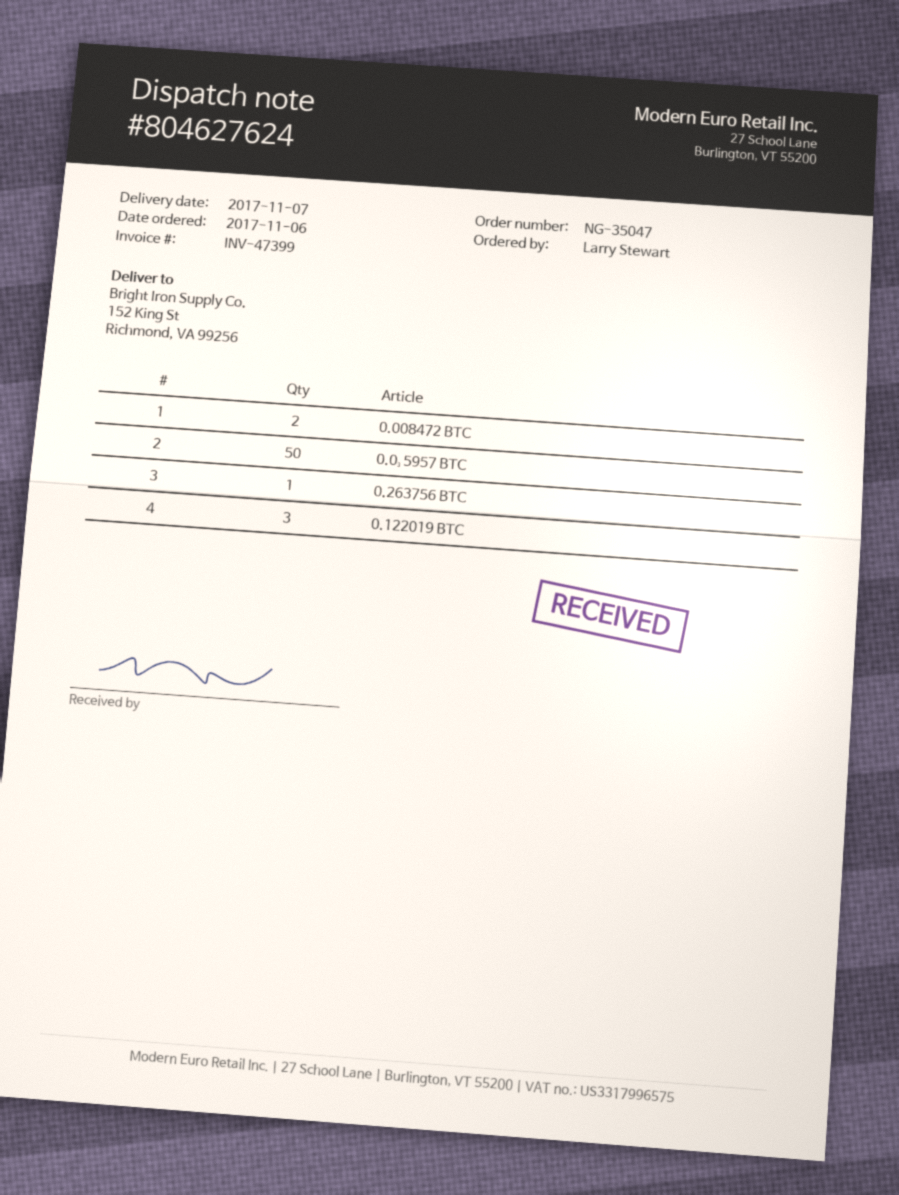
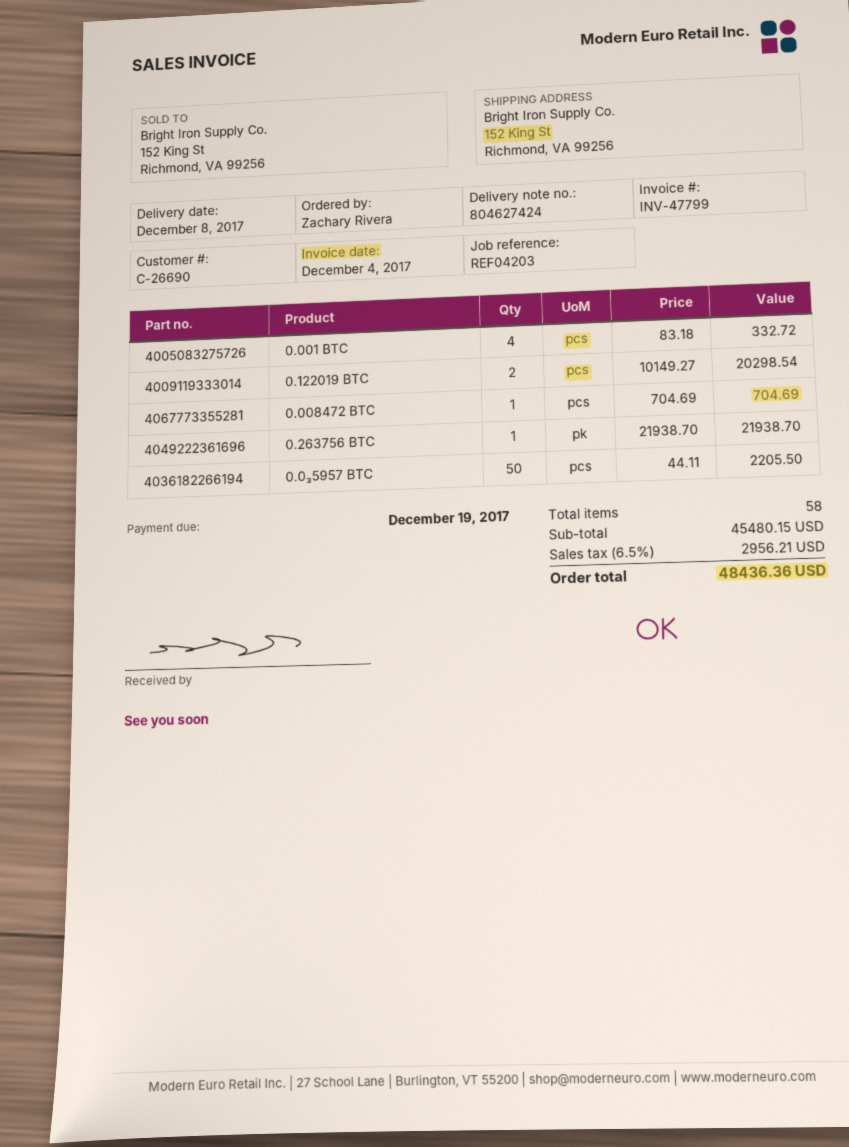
delivery note number: 804627624 -> 804627424
delivery date: 2017-11-07 -> 2017-12-08
invoice number: INV-47399 -> INV-47799
ordered by: Larry Stewart -> Zachary Rivera
0.008472 BTC: 2 -> 1
0.122019 BTC: 3 -> 2
0.001 BTC: none -> 4

